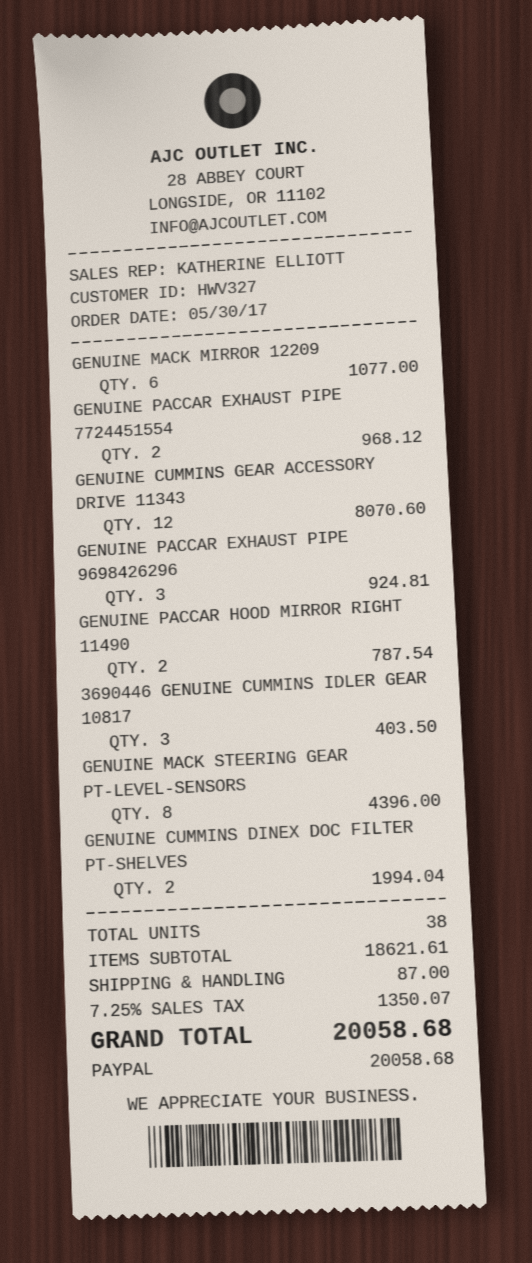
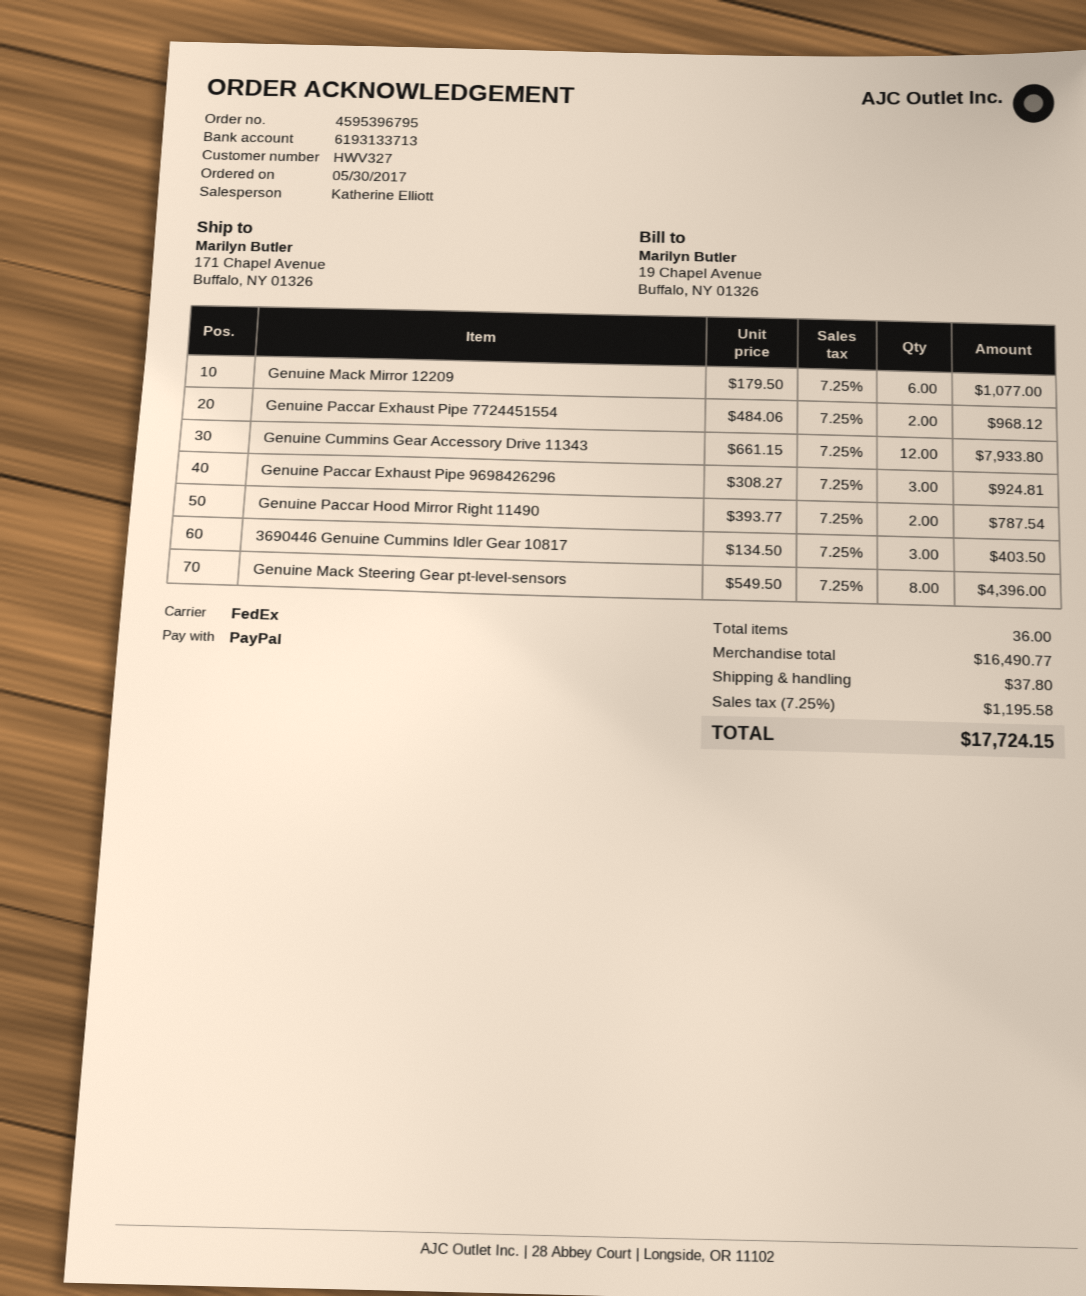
GENUINE CUMMINS GEAR ACCESSORY DRIVE 11343: 12 for 8070.60 -> 12 for 7933.80
GENUINE CUMMINS DINEX DOC FILTER PT-SHELVES: 2 for 1994.04 -> none
total quantity: 38 -> 36
subtotal: 18621.61 -> 16490.77
shipping: 87.00 -> 37.80
tax: 7.25% = 1350.07 -> 7.25% = 1195.58
total: 20058.68 -> 17724.15

